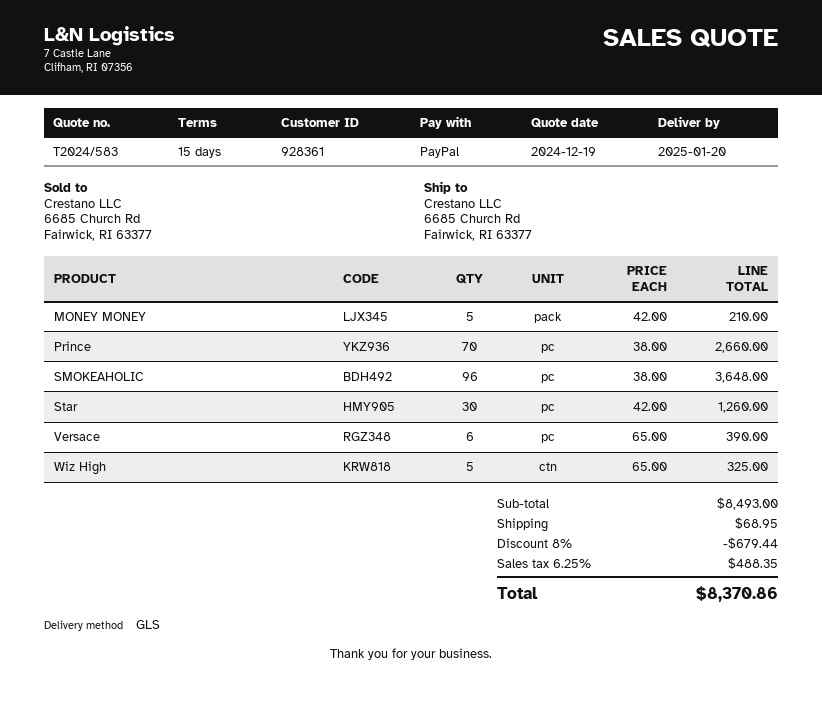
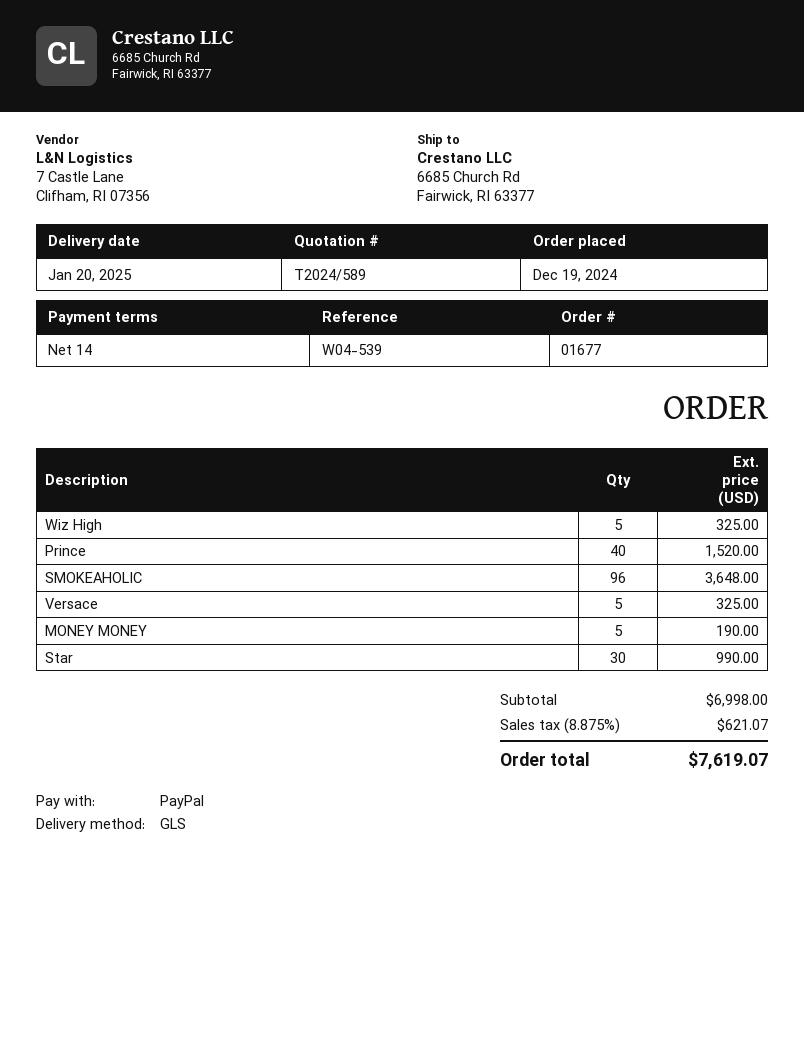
quote number: T2024/583 -> T2024/589
payment terms: 15 days -> 14 days
MONEY MONEY: 5 for 210.00 -> 5 for 190.00
Prince: 70 for 2660.00 -> 40 for 1520.00
Star: 30 for 1260.00 -> 30 for 990.00
Versace: 6 for 390.00 -> 5 for 325.00
subtotal: 8493.00 -> 6998.00
discount: 8% = 679.44 -> none
shipping: 68.95 -> none
tax: 6.25% = 488.35 -> 8.875% = 621.07
total: 8370.86 -> 7619.07

